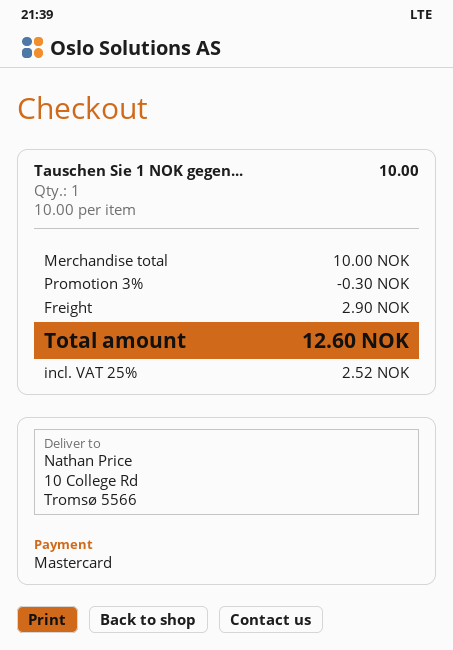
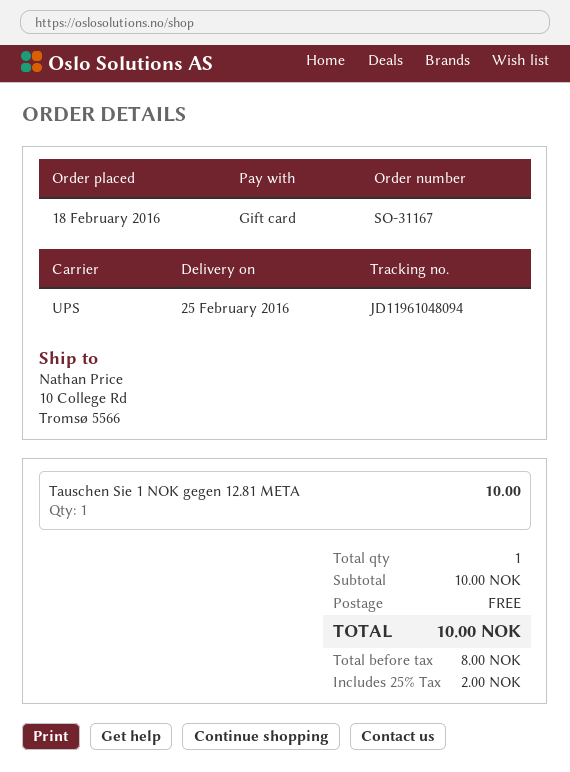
payment method: Mastercard -> gift card
discount: 3% = 0.30 -> none
shipping: 2.90 -> 0.00
tax: 25% = 2.52 -> 25% = 2.00
total: 12.60 -> 10.00

